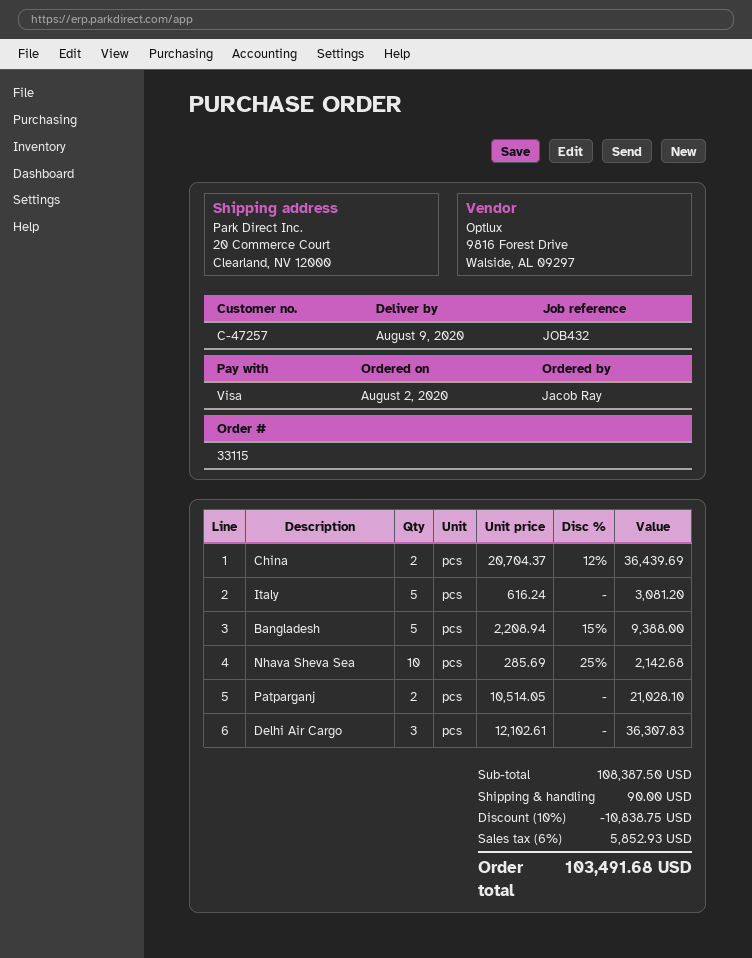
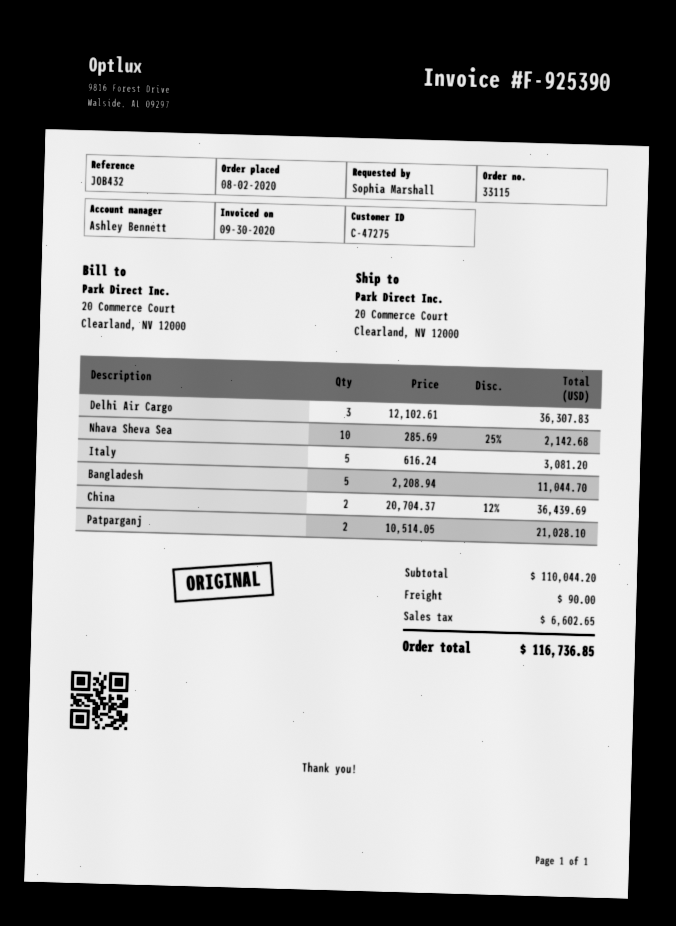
customer number: C-47257 -> C-47275
ordered by: Jacob Ray -> Sophia Marshall
Bangladesh: 5 x 2208.94 - 15% = 9388.00 -> 5 x 2208.94 = 11044.70
subtotal: 108387.50 -> 110044.20
discount: 10% = 10838.75 -> none
tax: 5852.93 -> 6602.65
total: 103491.68 -> 116736.85

